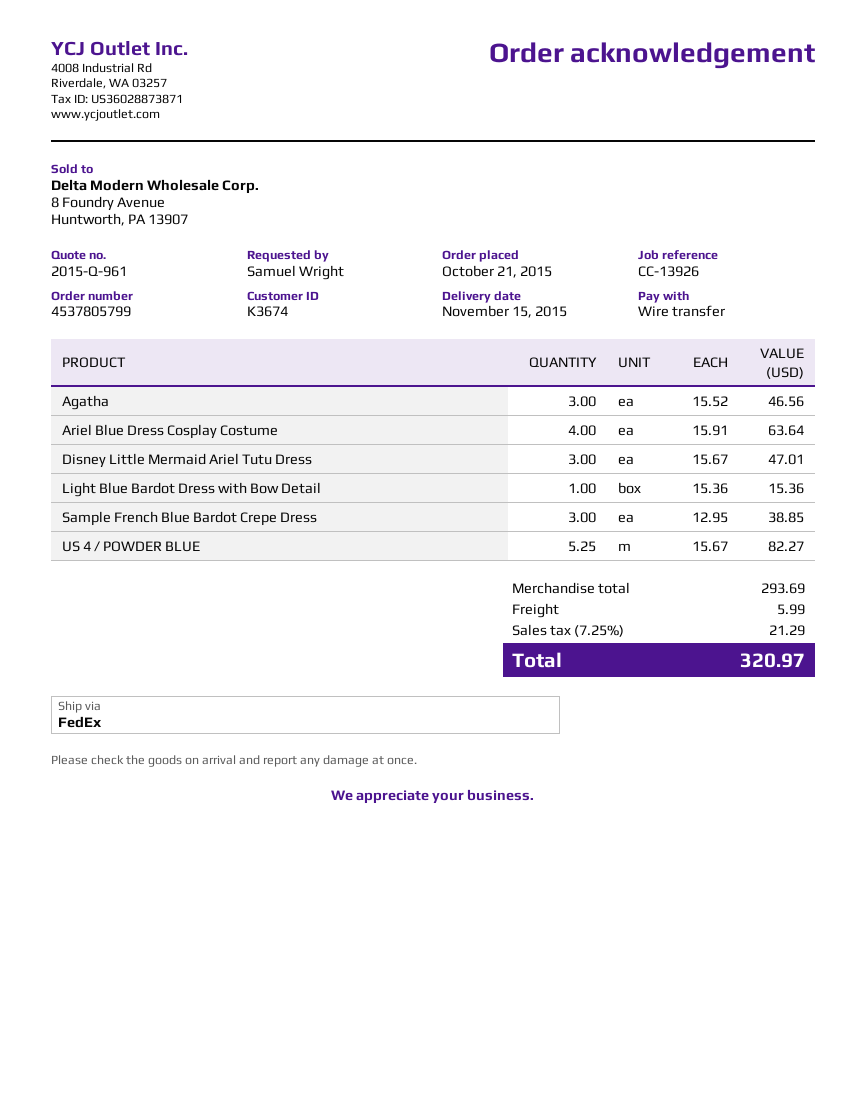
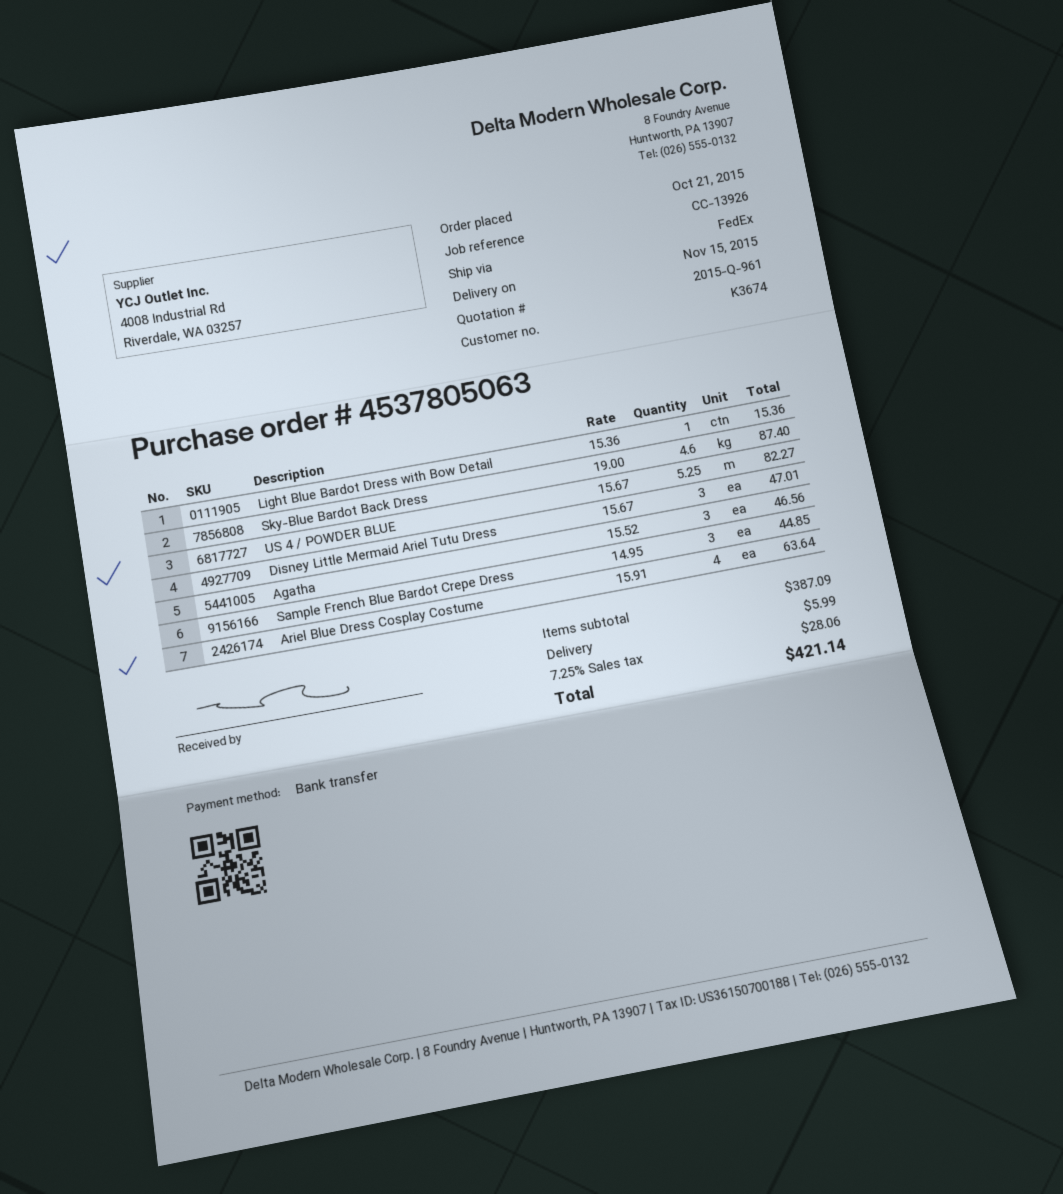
order number: 4537805799 -> 4537805063
Sample French Blue Bardot Crepe Dress: 3 x 12.95 = 38.85 -> 3 x 14.95 = 44.85
Sky-Blue Bardot Back Dress: none -> 4.6 x 19.00 = 87.40
subtotal: 293.69 -> 387.09
tax: 7.25% = 21.29 -> 7.25% = 28.06
total: 320.97 -> 421.14

